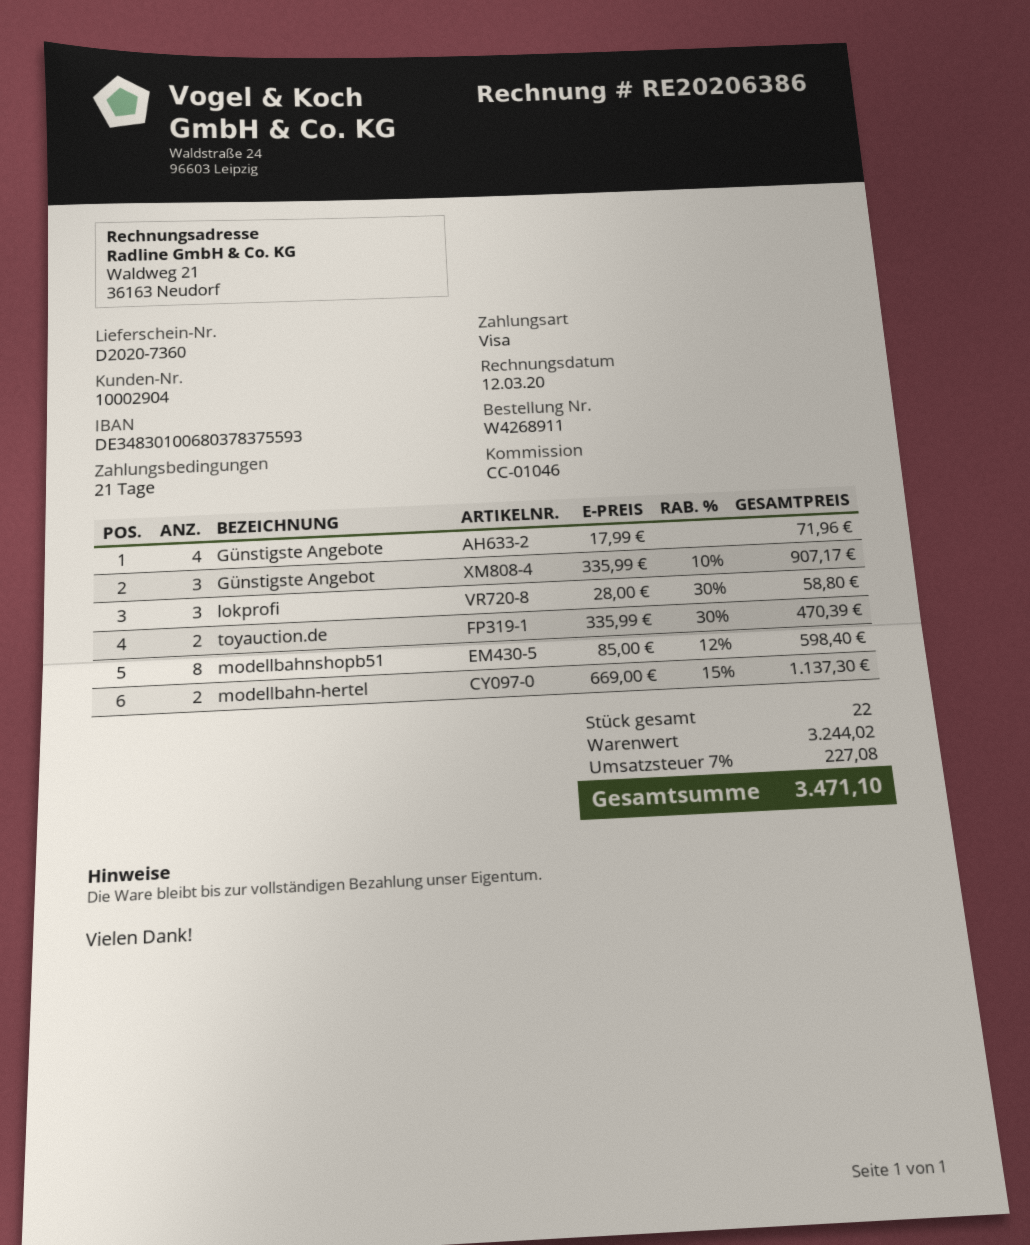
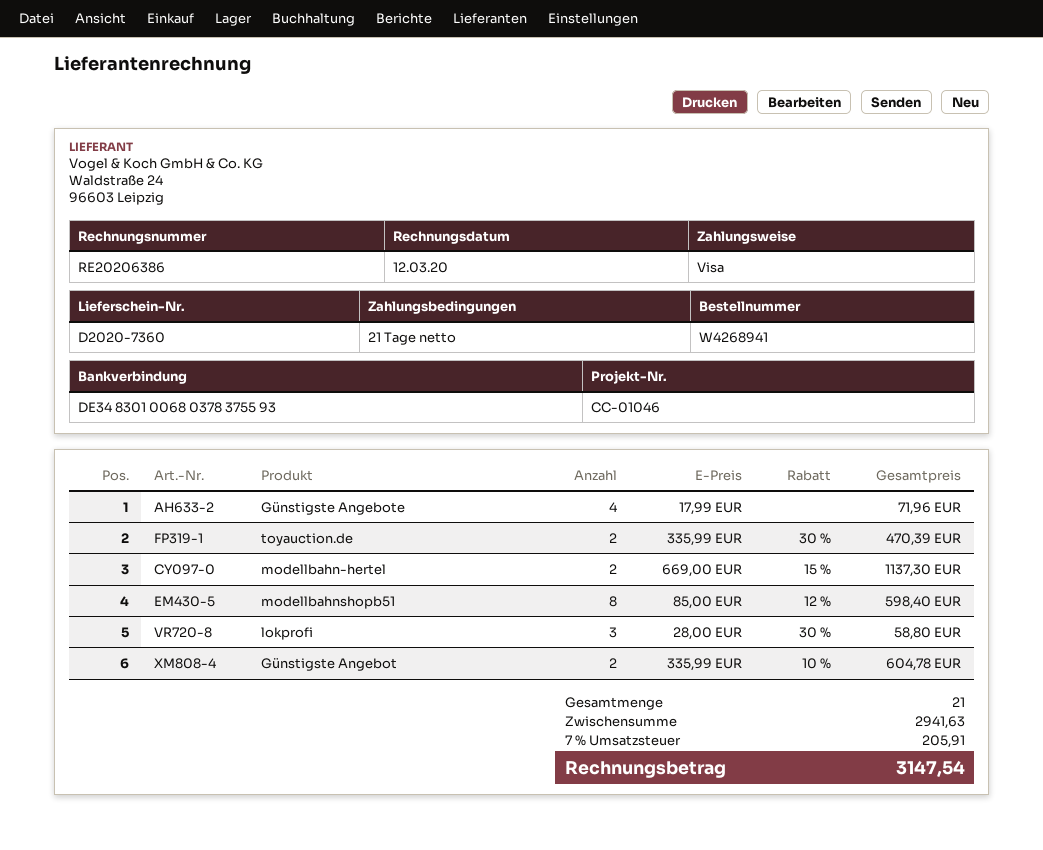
order number: W4268911 -> W4268941
Günstigste Angebot: 3 x 335.99 - 10% = 907.17 -> 2 x 335.99 - 10% = 604.78
total quantity: 22 -> 21
subtotal: 3244.02 -> 2941.63
tax: 7% = 227.08 -> 7% = 205.91
total: 3471.10 -> 3147.54

